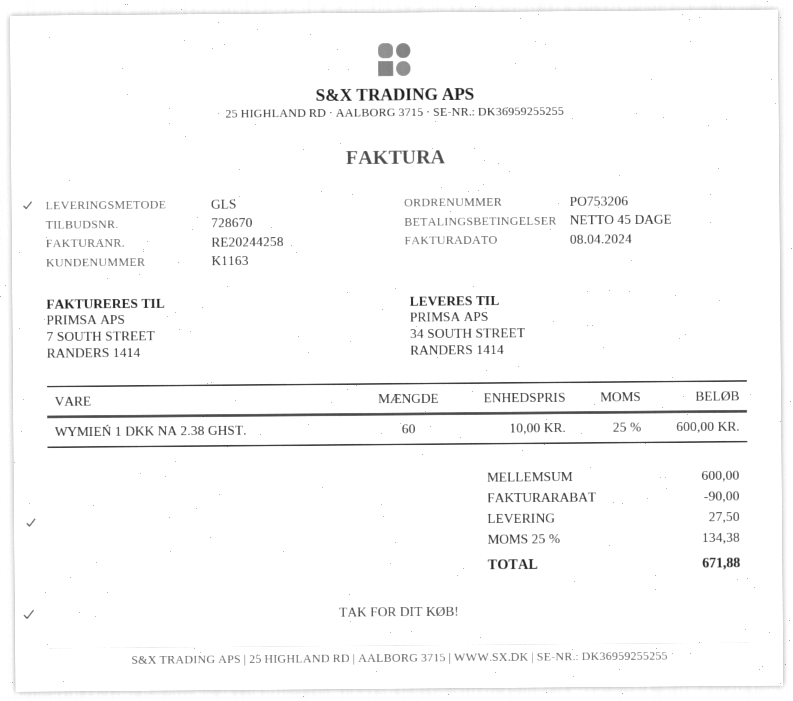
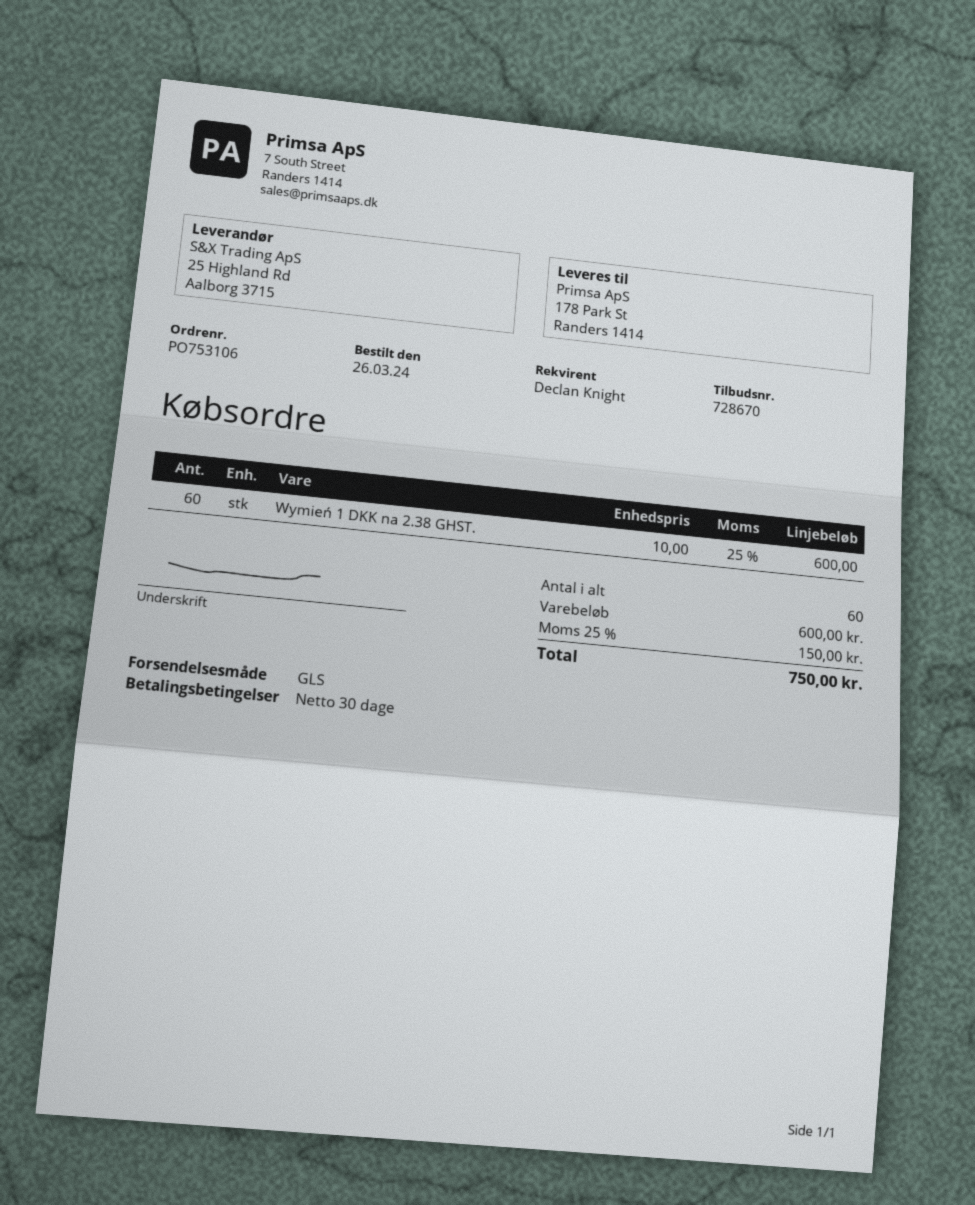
order number: PO753206 -> PO753106
payment terms: 45 days -> 30 days
ship to: 34 SOUTH STREET, RANDERS 1414 -> 178 Park St, Randers 1414
discount: 90.00 -> none
shipping: 27.50 -> none
tax: 25% = 134.38 -> 25% = 150.00
total: 671.88 -> 750.00

